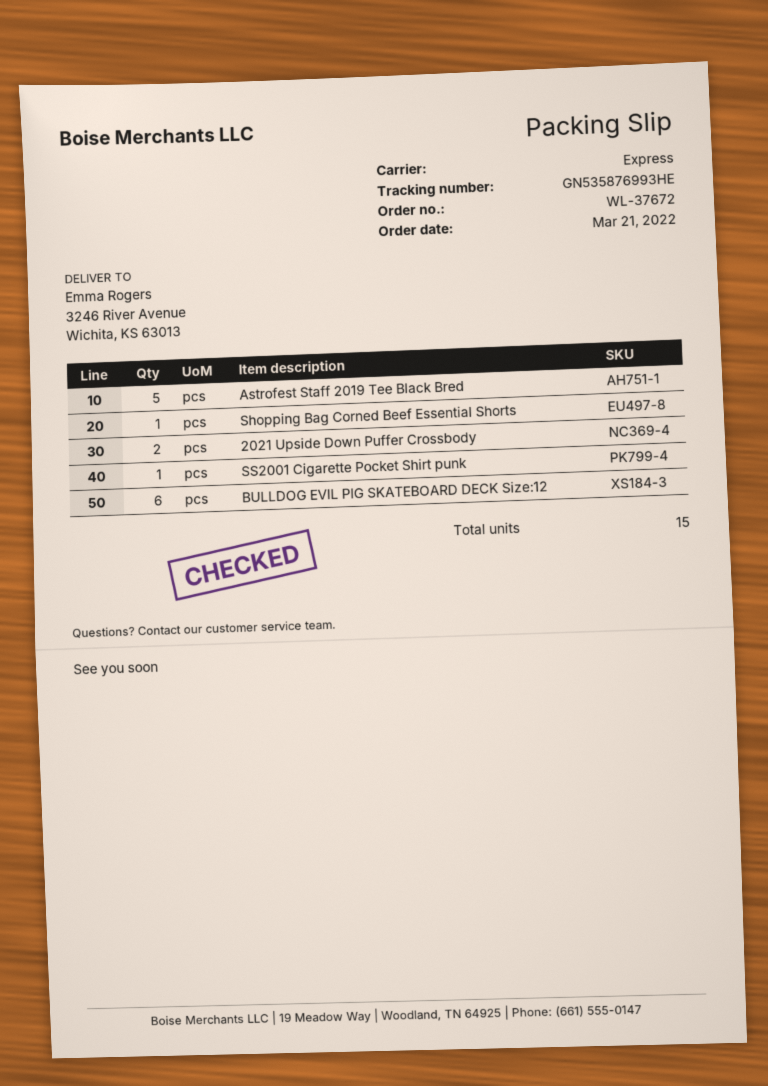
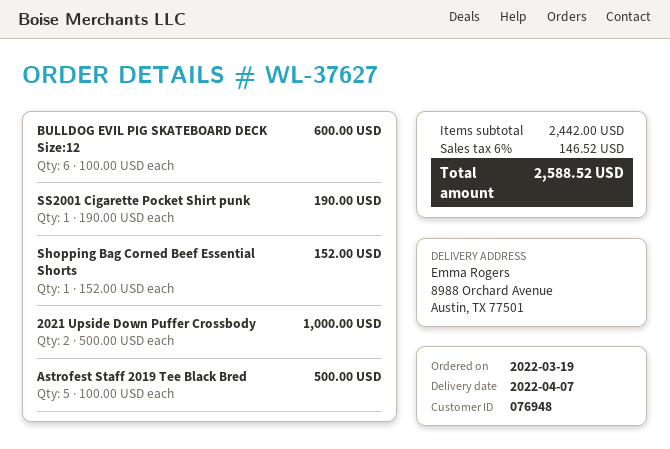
order number: WL-37672 -> WL-37627
order date: 2022-03-21 -> 2022-03-19
ship to: 3246 River Avenue, Wichita, KS 63013 -> 8988 Orchard Avenue, Austin, TX 77501

